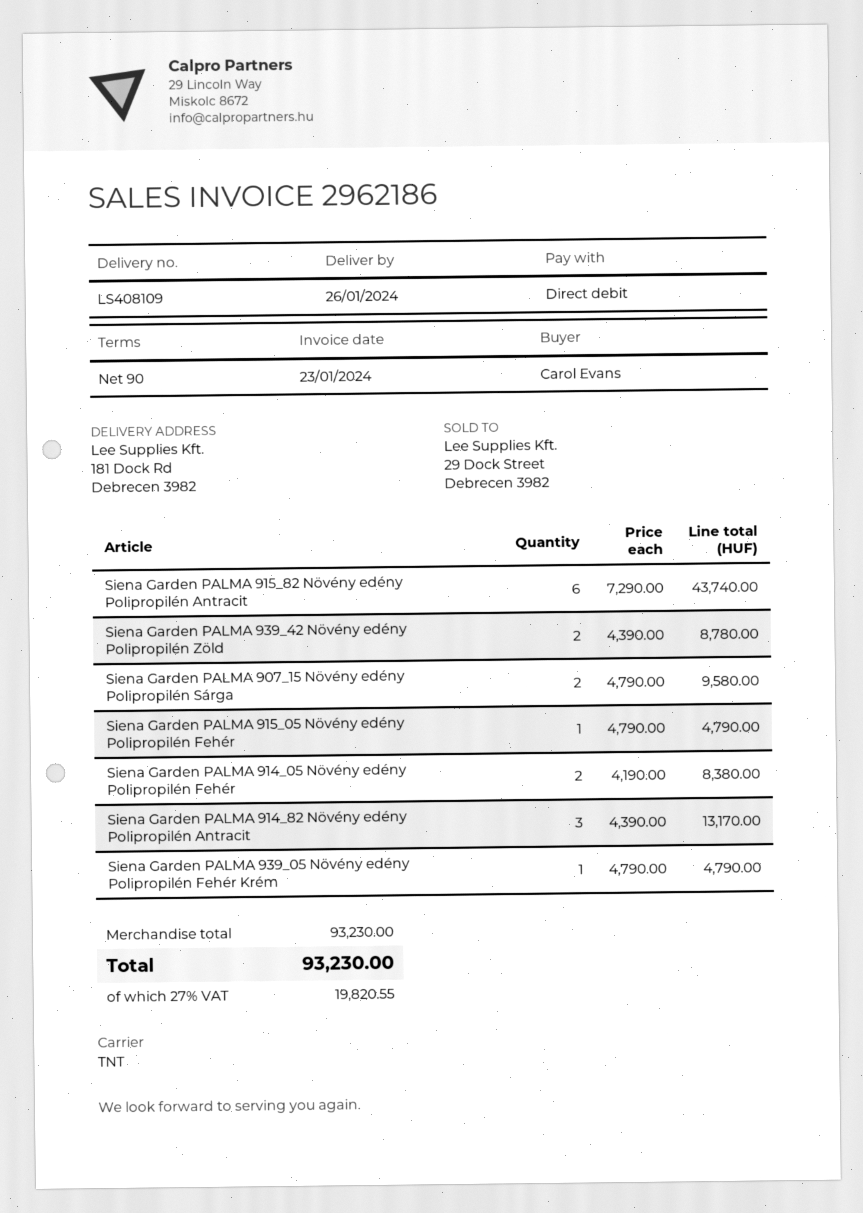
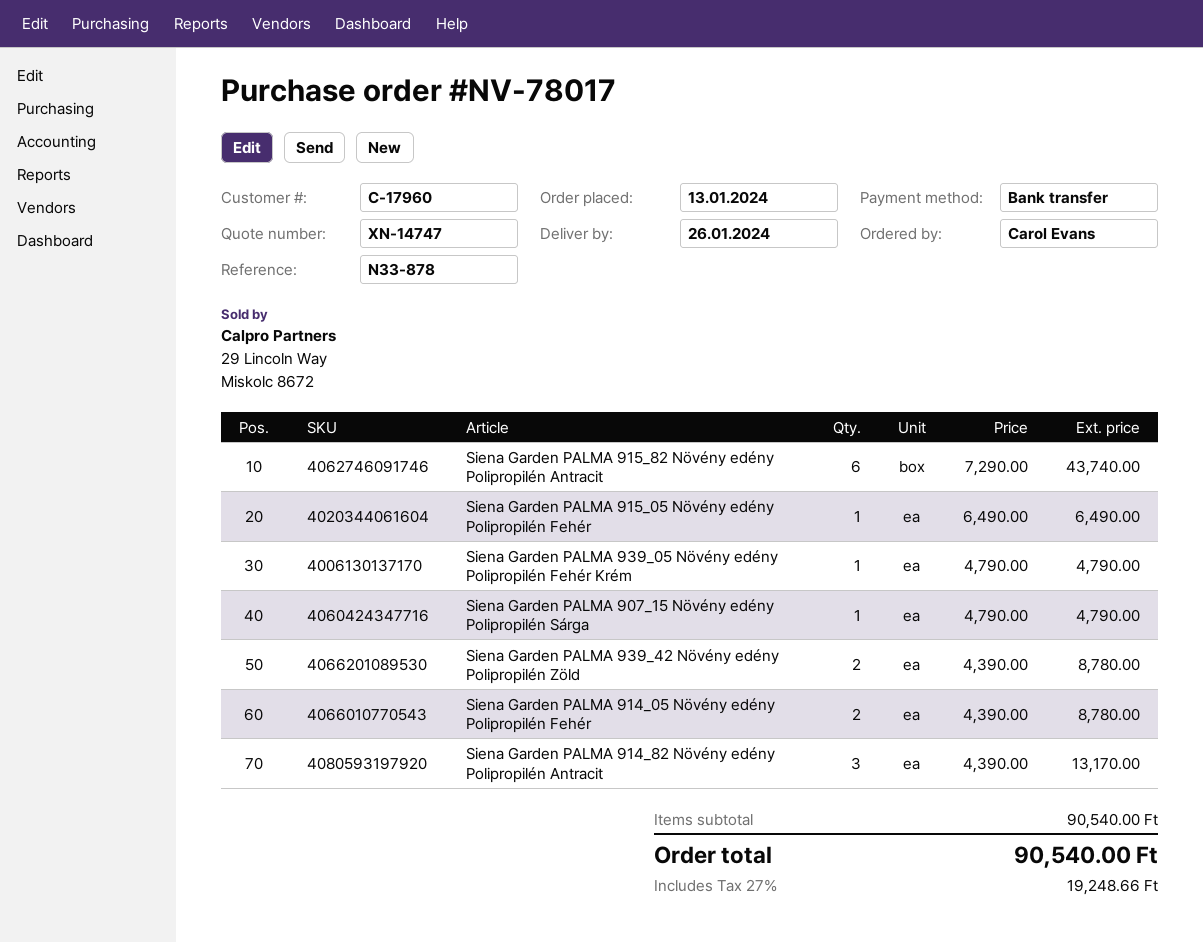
payment method: direct debit -> bank transfer
Siena Garden PALMA 907_15 Növény edény Polipropilén Sárga: 2 x 4790.00 = 9580.00 -> 1 x 4790.00 = 4790.00
Siena Garden PALMA 915_05 Növény edény Polipropilén Fehér: 1 x 4790.00 = 4790.00 -> 1 x 6490.00 = 6490.00
Siena Garden PALMA 914_05 Növény edény Polipropilén Fehér: 2 x 4190.00 = 8380.00 -> 2 x 4390.00 = 8780.00
subtotal: 93230.00 -> 90540.00
tax: 27% = 19820.55 -> 27% = 19248.66
total: 93230.00 -> 90540.00

